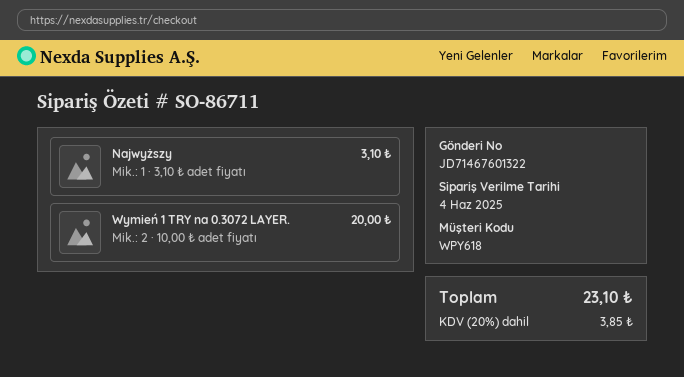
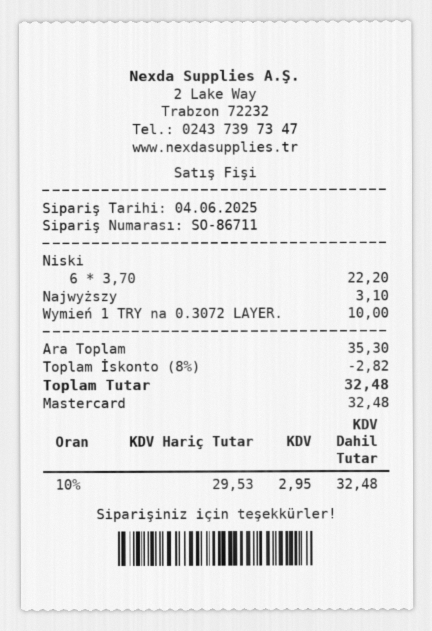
Wymień 1 TRY na 0.3072 LAYER.: 2 x 10.00 = 20.00 -> 1 x 10.00 = 10.00
Niski: none -> 6 x 3.70 = 22.20
discount: none -> 8% = 2.82
tax: 20% = 3.85 -> 10% = 2.95
total: 23.10 -> 32.48

